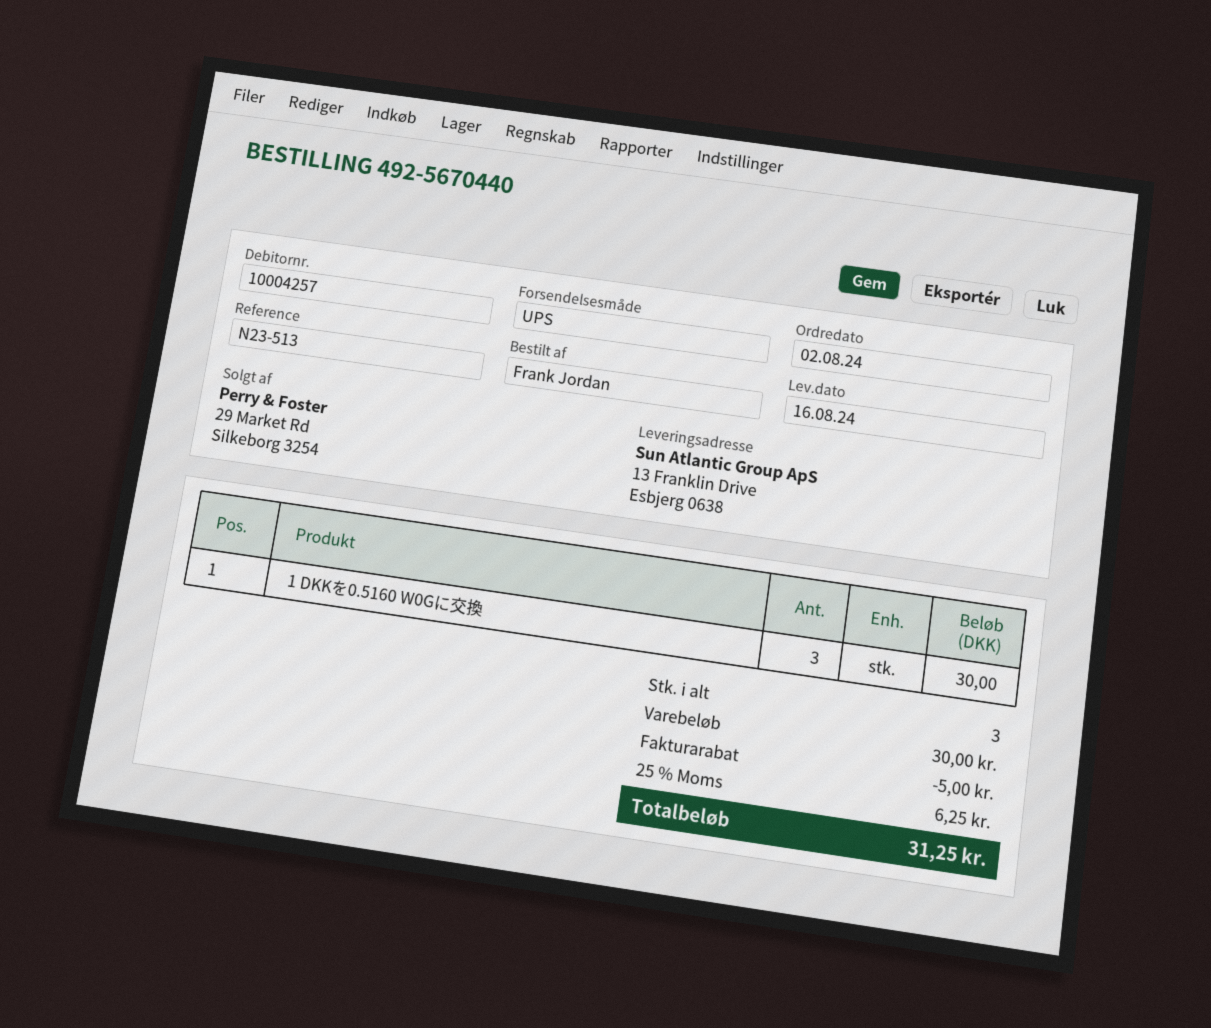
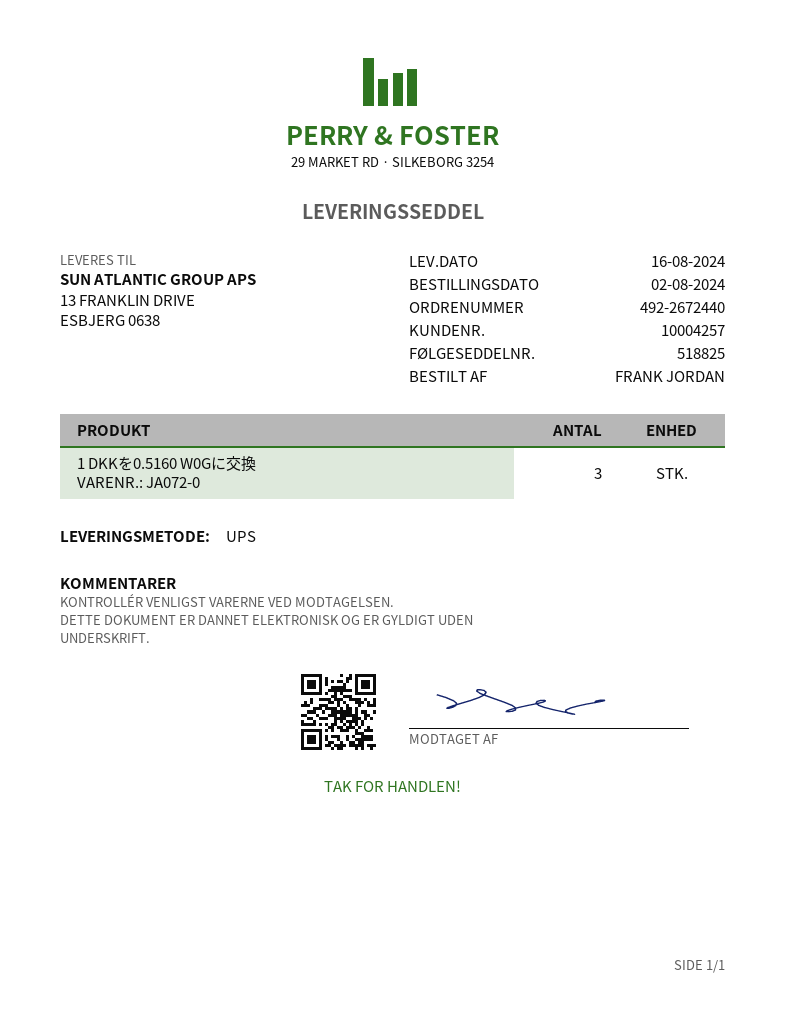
order number: 492-5670440 -> 492-2672440

